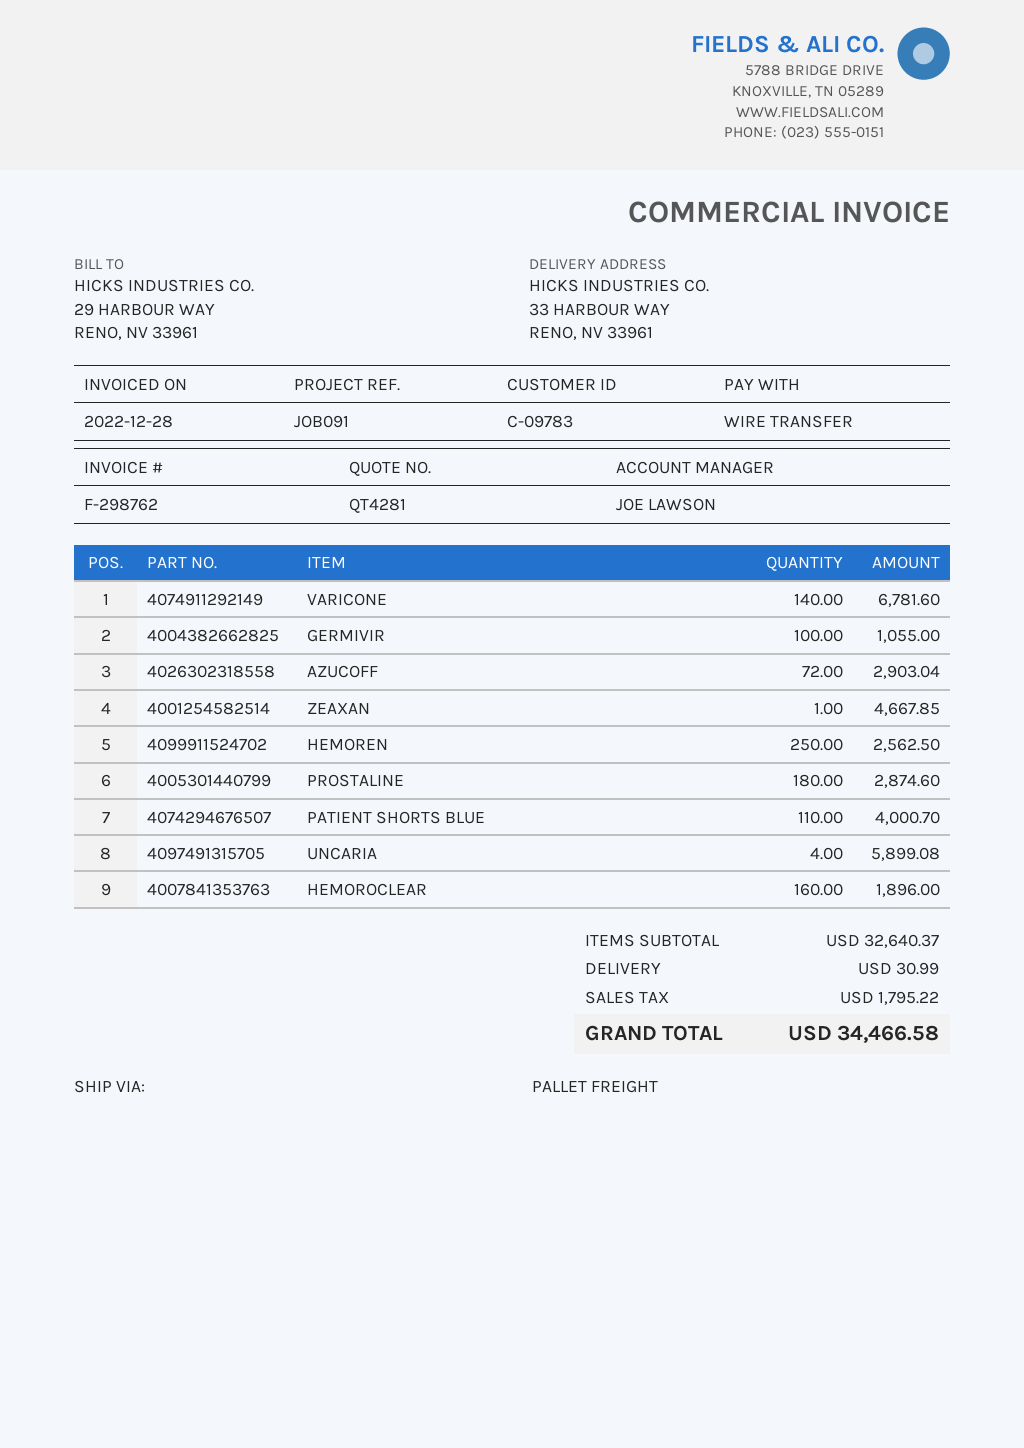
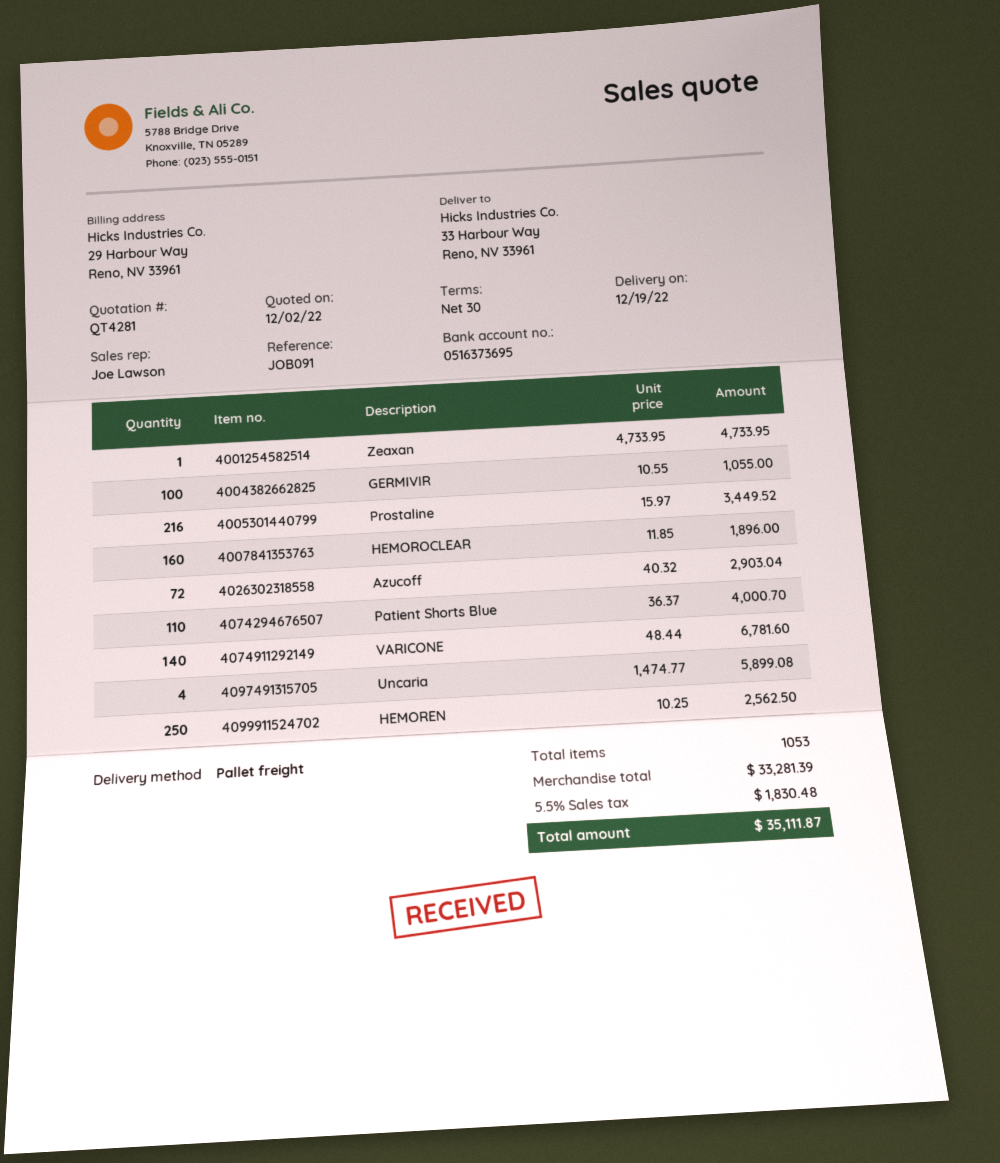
ZEAXAN: 1 for 4667.85 -> 1 for 4733.95
PROSTALINE: 180 for 2874.60 -> 216 for 3449.52
subtotal: 32640.37 -> 33281.39
shipping: 30.99 -> none
tax: 1795.22 -> 1830.48
total: 34466.58 -> 35111.87

